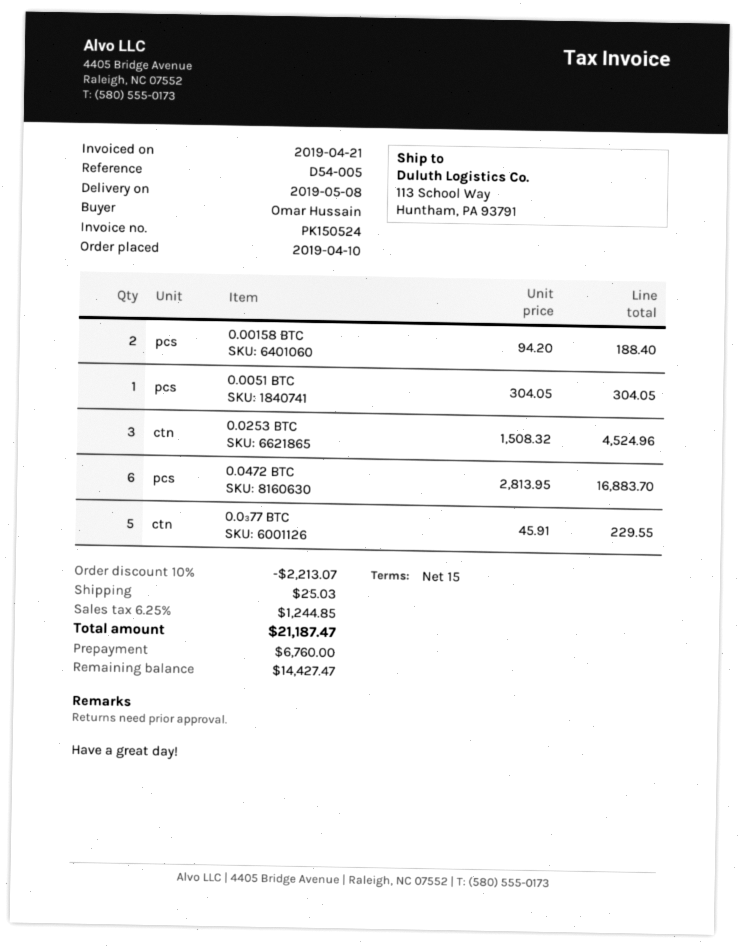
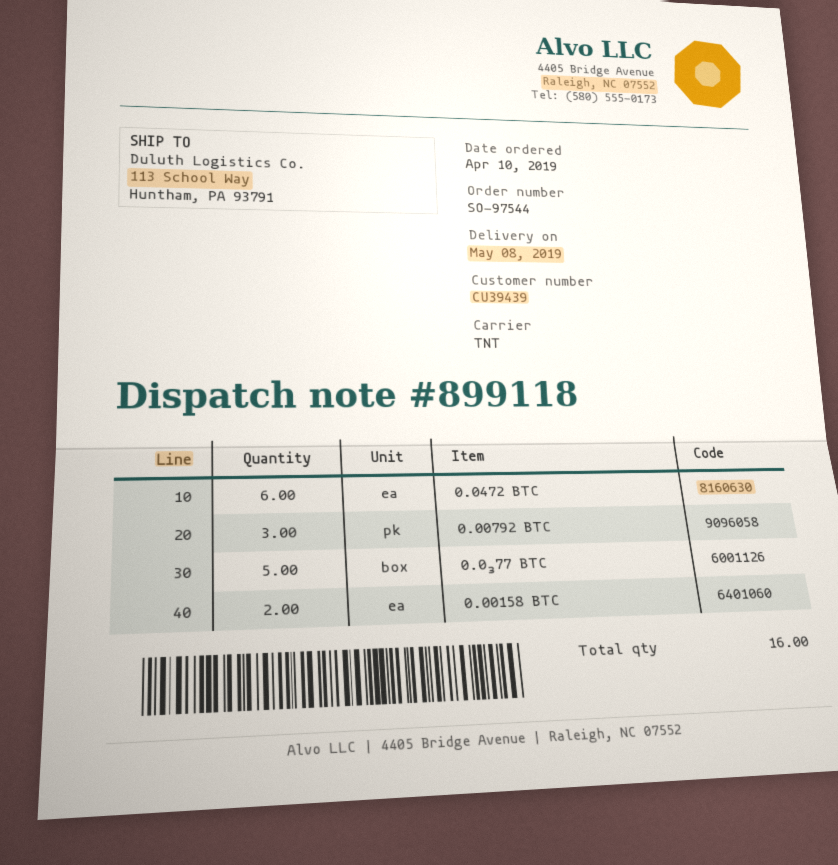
0.0051 BTC: 1 -> none
0.0253 BTC: 3 -> none
0.00792 BTC: none -> 3

